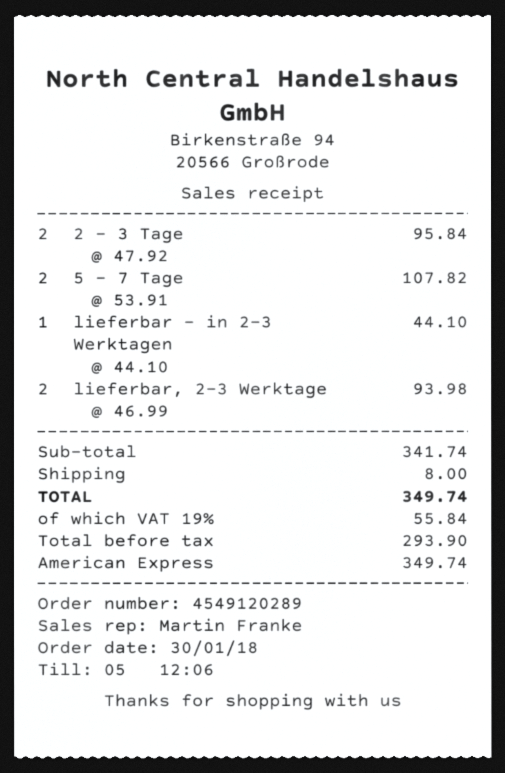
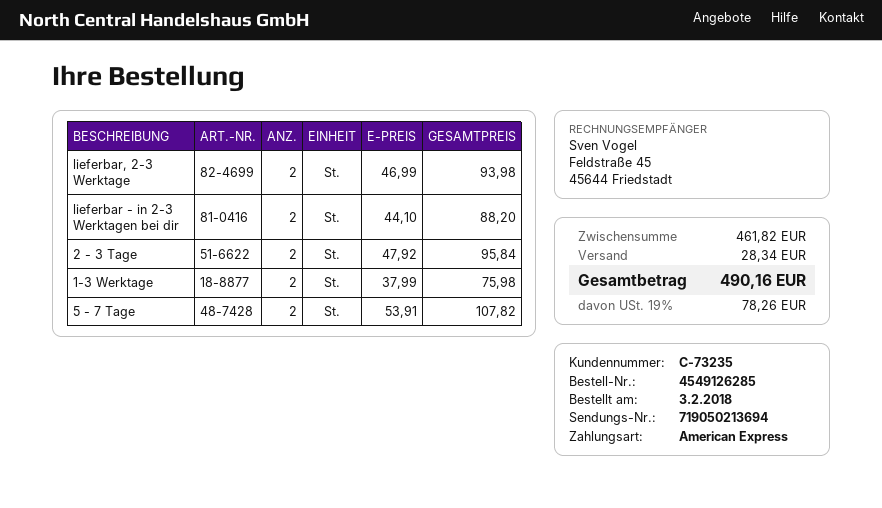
order number: 4549120289 -> 4549126285
order date: 2018-01-30 -> 2018-02-03
lieferbar - in 2-3 Werktagen: 1 x 44.10 = 44.10 -> 2 x 44.10 = 88.20
1-3 Werktage: none -> 2 x 37.99 = 75.98
subtotal: 341.74 -> 461.82
shipping: 8.00 -> 28.34
tax: 19% = 55.84 -> 19% = 78.26
total: 349.74 -> 490.16

